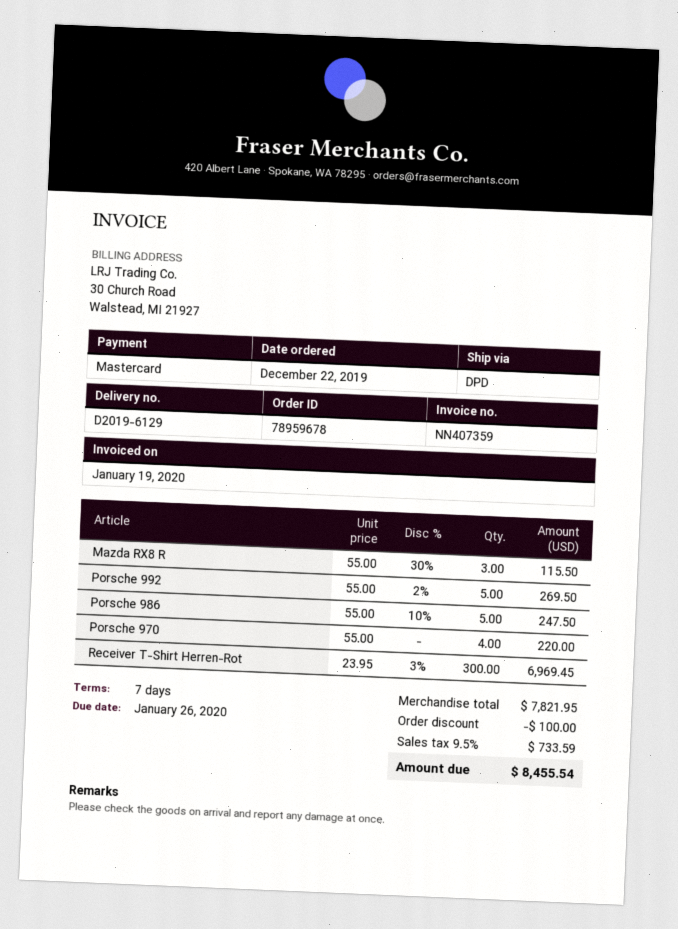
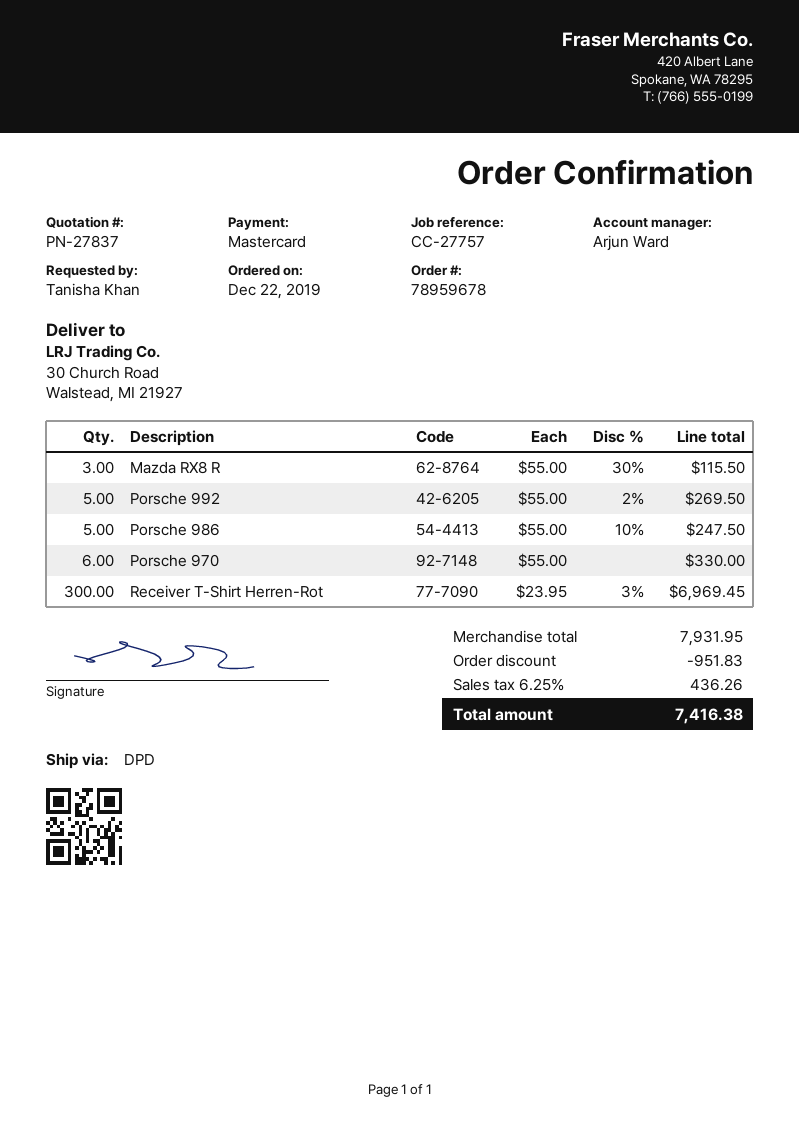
Porsche 970: 4 x 55.00 = 220.00 -> 6 x 55.00 = 330.00
subtotal: 7821.95 -> 7931.95
discount: 100.00 -> 951.83
tax: 9.5% = 733.59 -> 6.25% = 436.26
total: 8455.54 -> 7416.38

